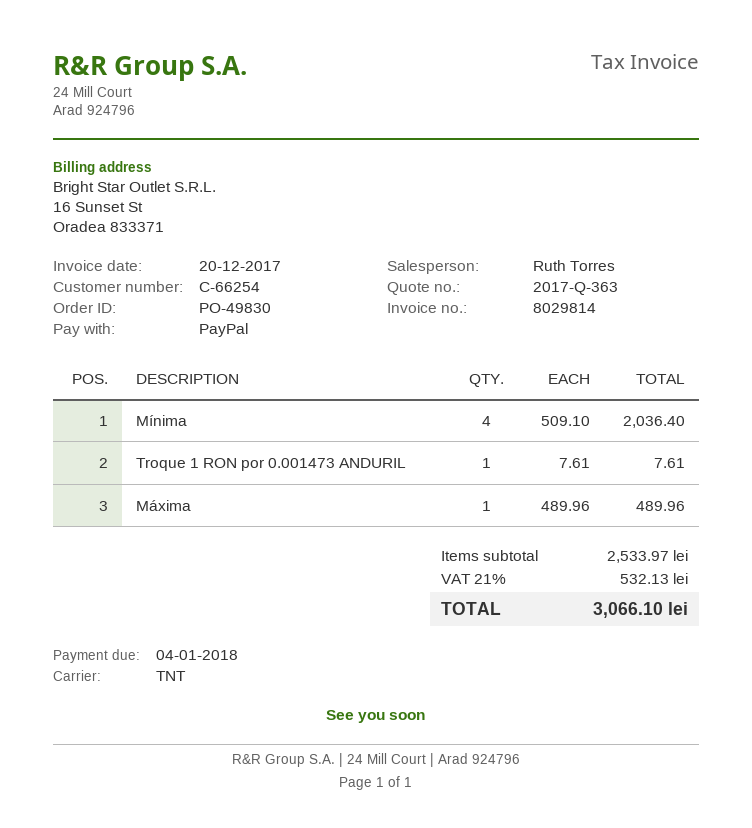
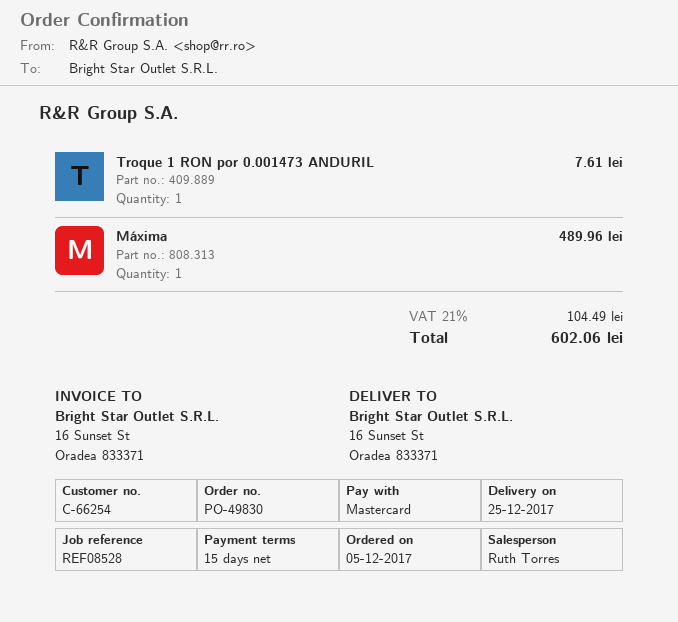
payment method: PayPal -> Mastercard
Mínima: 4 for 2036.40 -> none
tax: 21% = 532.13 -> 21% = 104.49
total: 3066.10 -> 602.06

